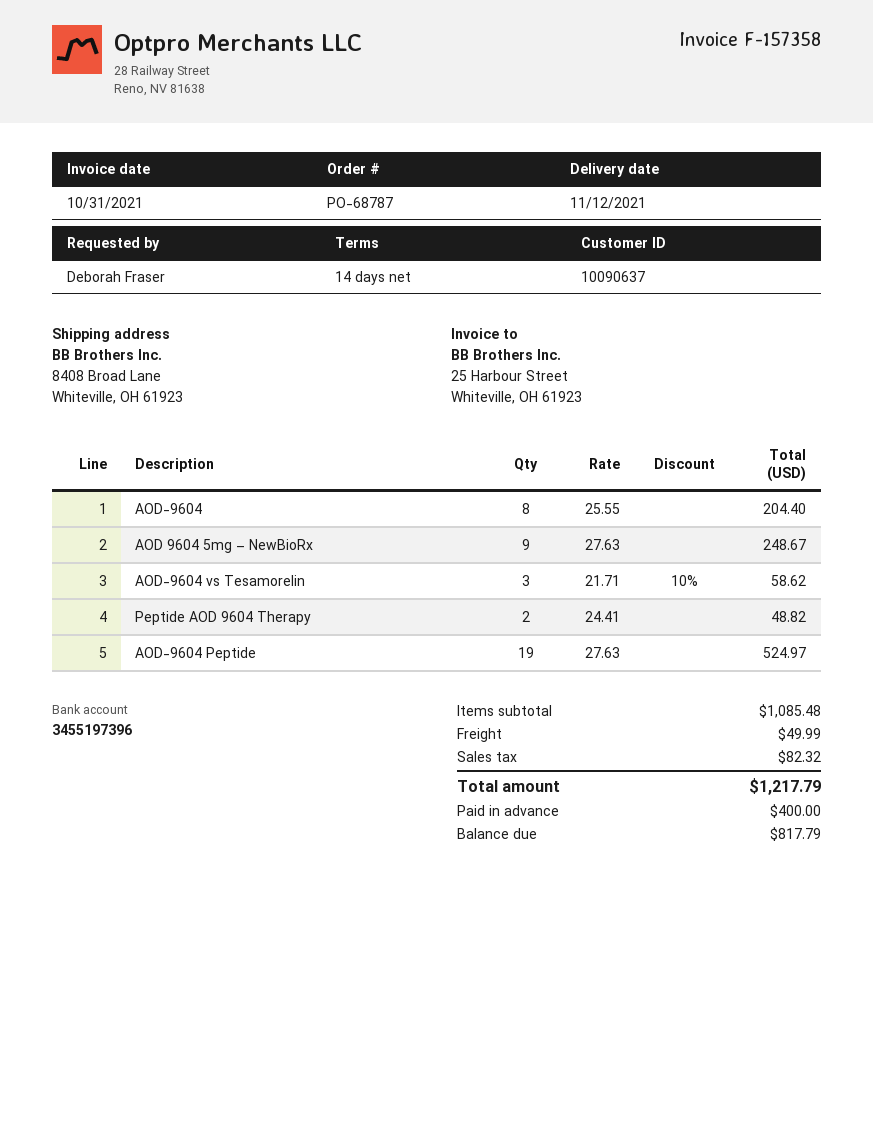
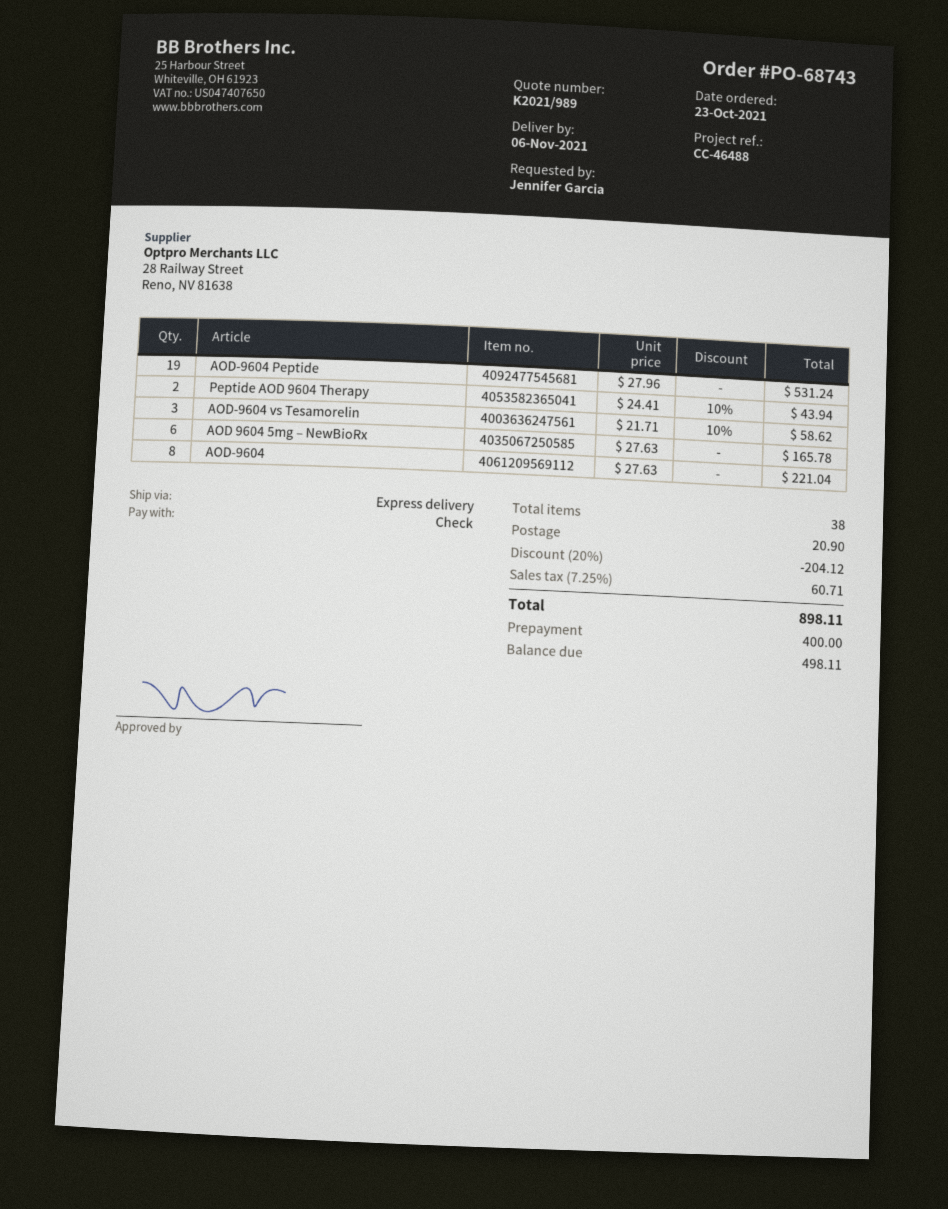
order number: PO-68787 -> PO-68743
delivery date: 2021-11-12 -> 2021-11-06
ordered by: Deborah Fraser -> Jennifer Garcia
AOD-9604: 8 x 25.55 = 204.40 -> 8 x 27.63 = 221.04
AOD 9604 5mg – NewBioRx: 9 x 27.63 = 248.67 -> 6 x 27.63 = 165.78
Peptide AOD 9604 Therapy: 2 x 24.41 = 48.82 -> 2 x 24.41 - 10% = 43.94
AOD-9604 Peptide: 19 x 27.63 = 524.97 -> 19 x 27.96 = 531.24
discount: none -> 20% = 204.12
shipping: 49.99 -> 20.90
tax: 82.32 -> 60.71
total: 1217.79 -> 898.11
balance: 817.79 -> 498.11

